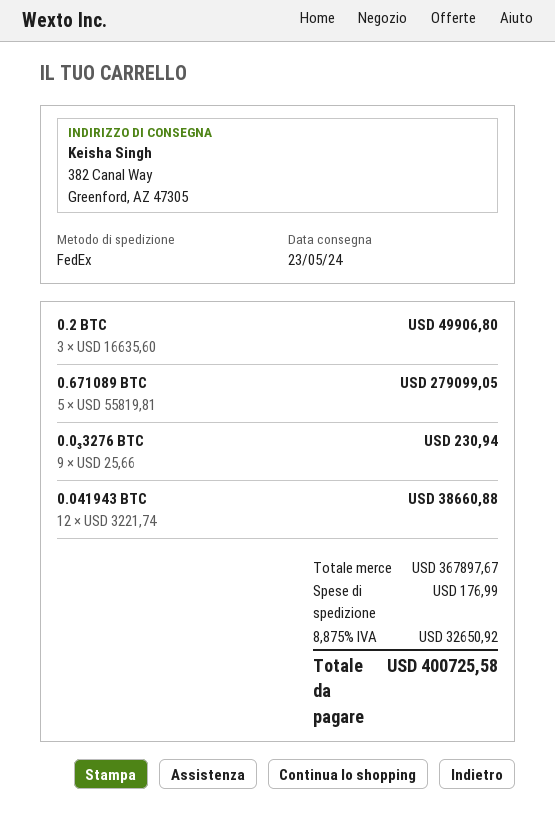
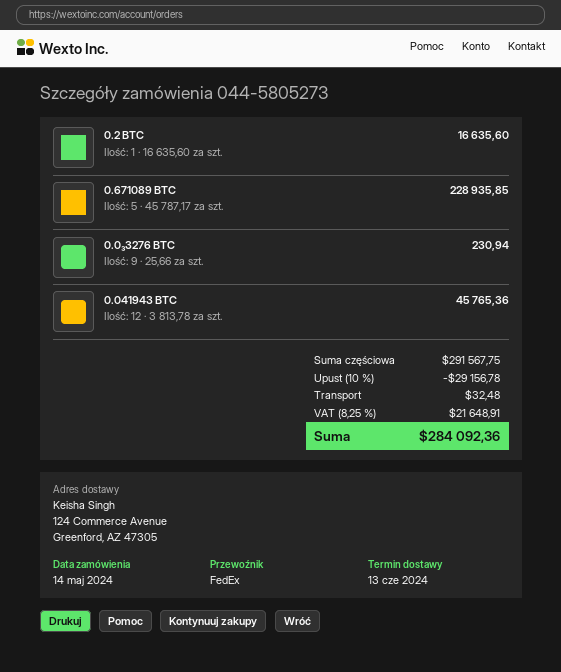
delivery date: 2024-05-23 -> 2024-06-13
ship to: 382 Canal Way, Greenford, AZ 47305 -> 124 Commerce Avenue, Greenford, AZ 47305
0.2 BTC: 3 x 16635.60 = 49906.80 -> 1 x 16635.60 = 16635.60
0.671089 BTC: 5 x 55819.81 = 279099.05 -> 5 x 45787.17 = 228935.85
0.041943 BTC: 12 x 3221.74 = 38660.88 -> 12 x 3813.78 = 45765.36
subtotal: 367897.67 -> 291567.75
discount: none -> 10% = 29156.78
shipping: 176.99 -> 32.48
tax: 8.875% = 32650.92 -> 8.25% = 21648.91
total: 400725.58 -> 284092.36

